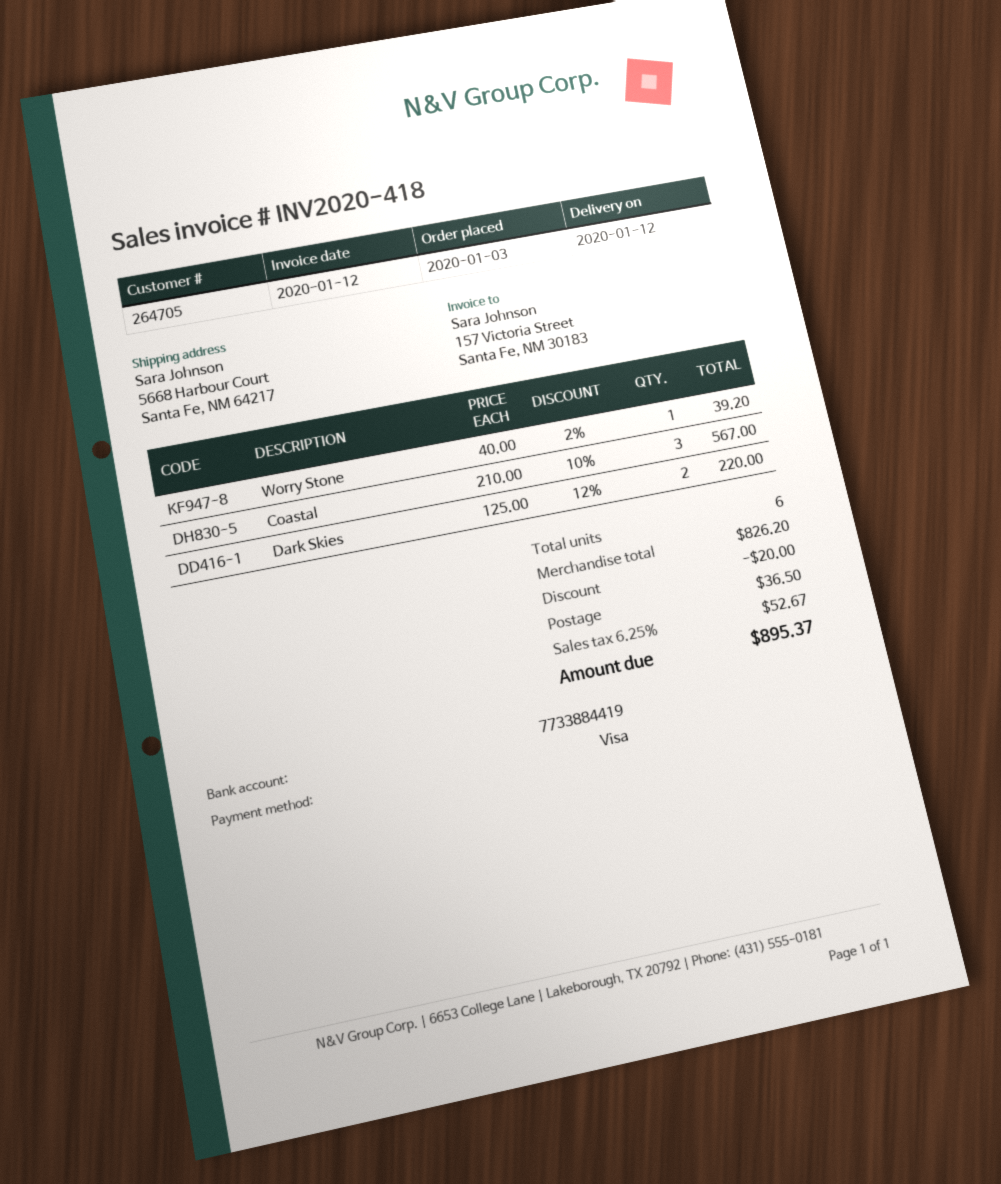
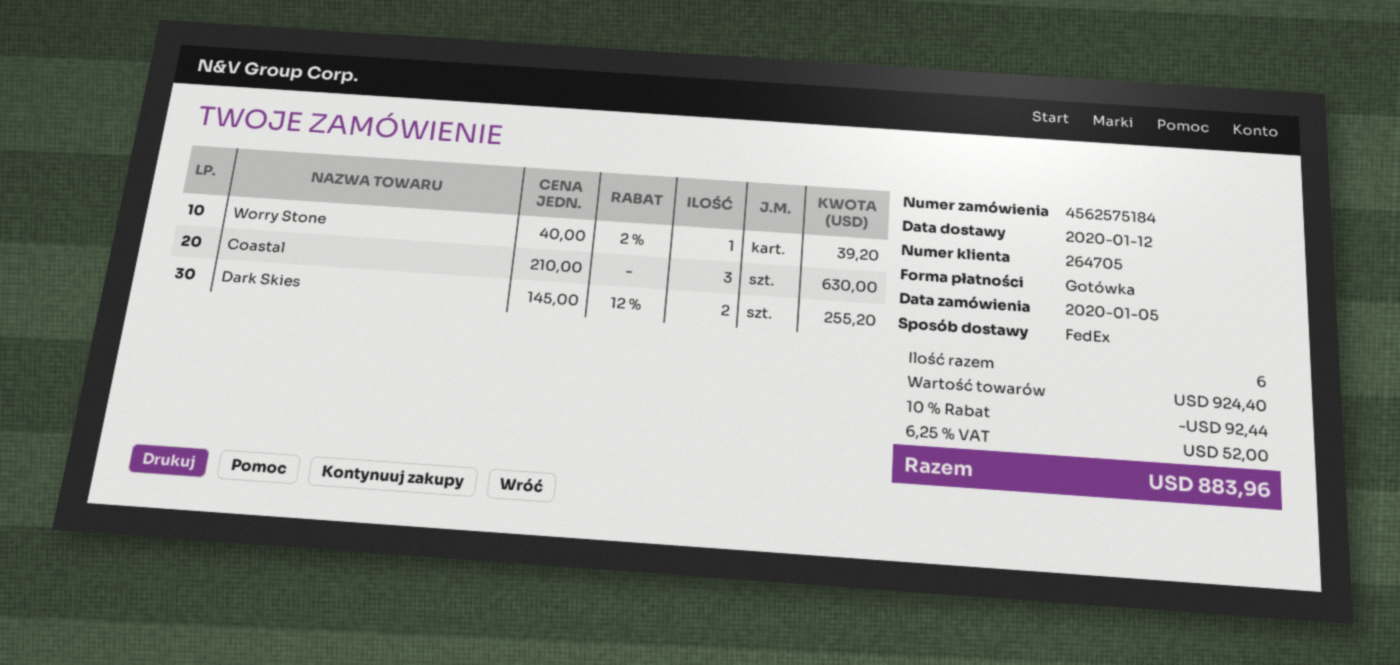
order date: 2020-01-03 -> 2020-01-05
payment method: Visa -> cash
Coastal: 3 x 210.00 - 10% = 567.00 -> 3 x 210.00 = 630.00
Dark Skies: 2 x 125.00 - 12% = 220.00 -> 2 x 145.00 - 12% = 255.20
subtotal: 826.20 -> 924.40
discount: 20.00 -> 92.44
shipping: 36.50 -> none
tax: 6.25% = 52.67 -> 6.25% = 52.00
total: 895.37 -> 883.96

